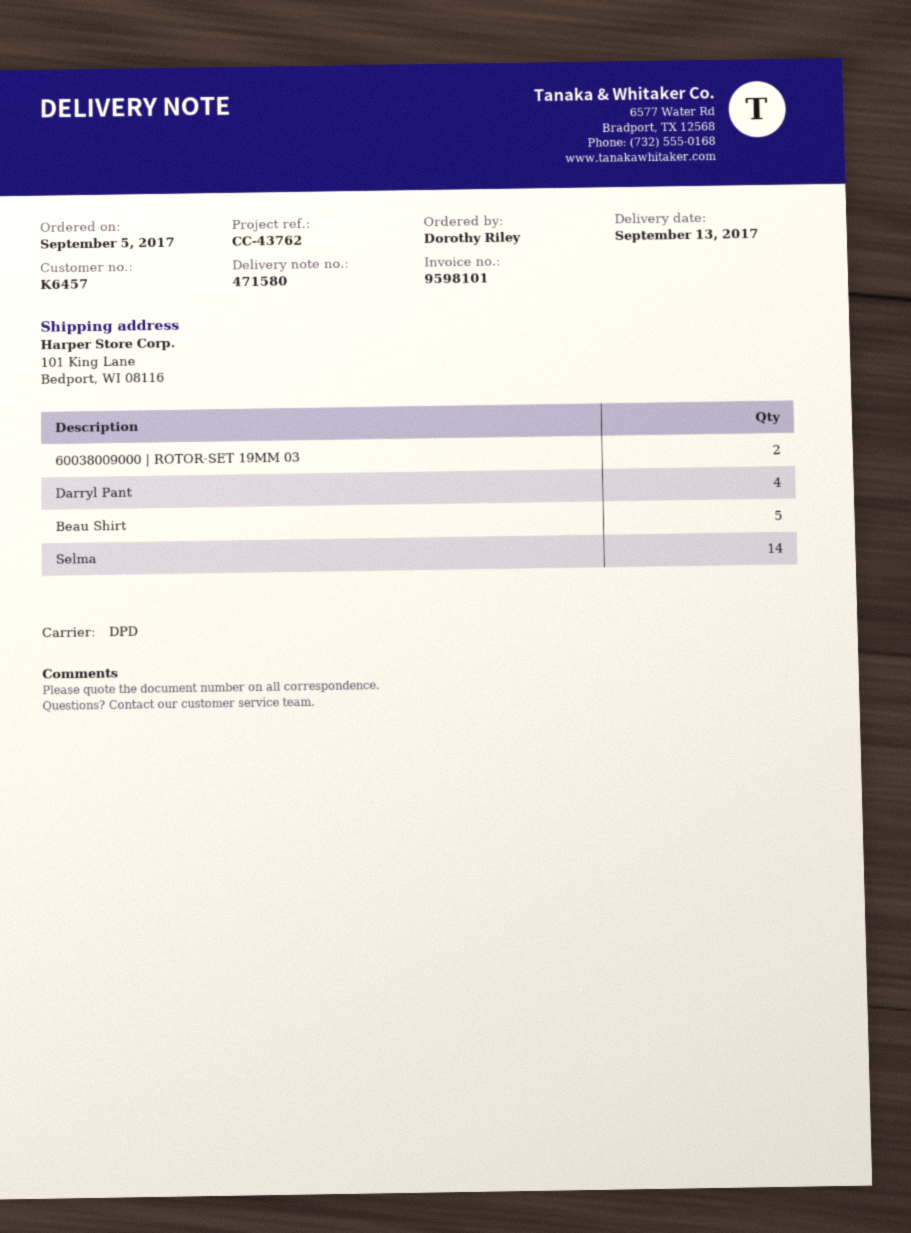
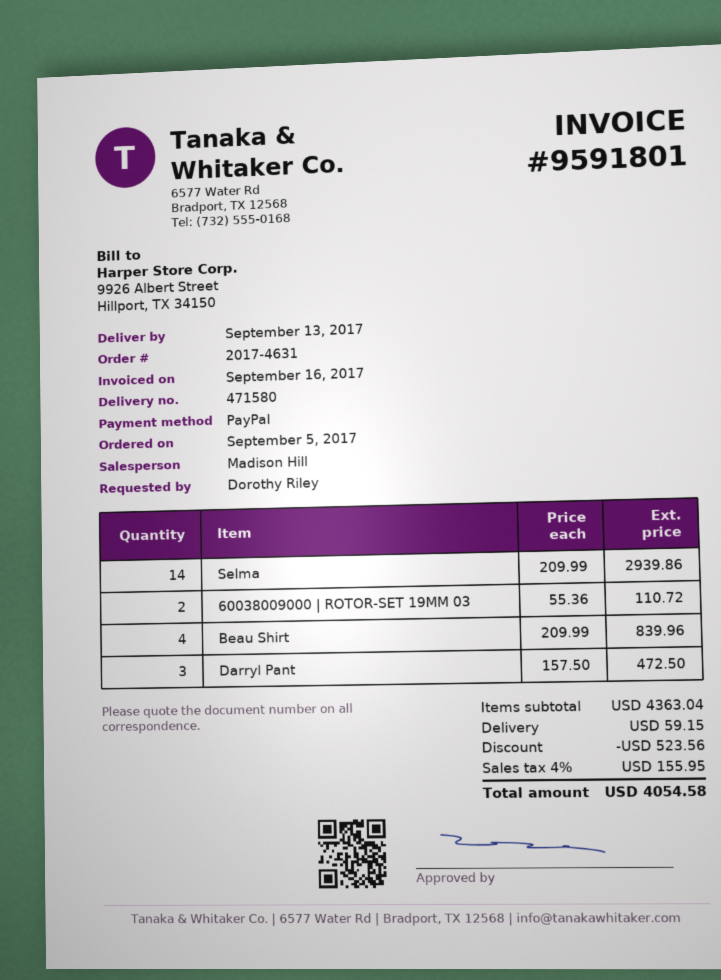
invoice number: 9598101 -> 9591801
Darryl Pant: 4 -> 3
Beau Shirt: 5 -> 4

